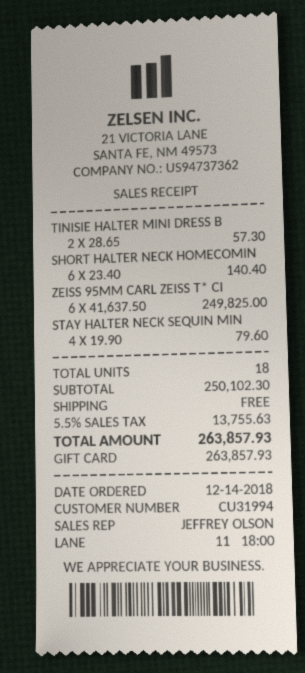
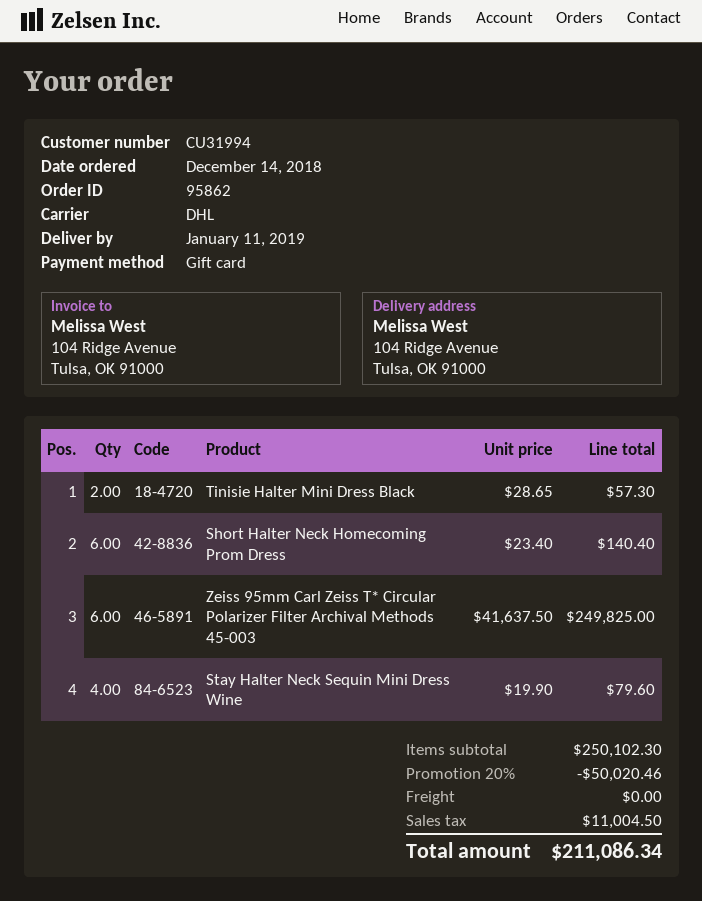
discount: none -> 20% = 50020.46
tax: 13755.63 -> 11004.50
total: 263857.93 -> 211086.34

